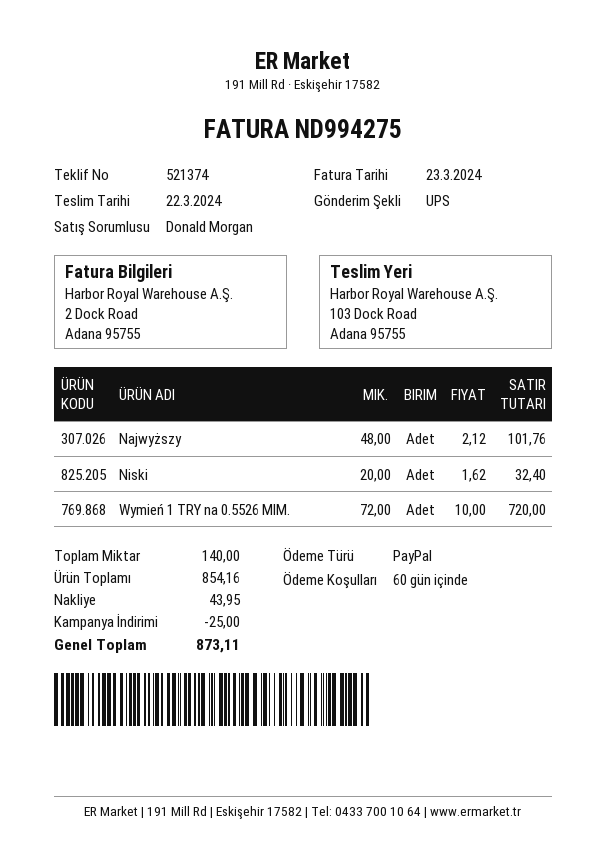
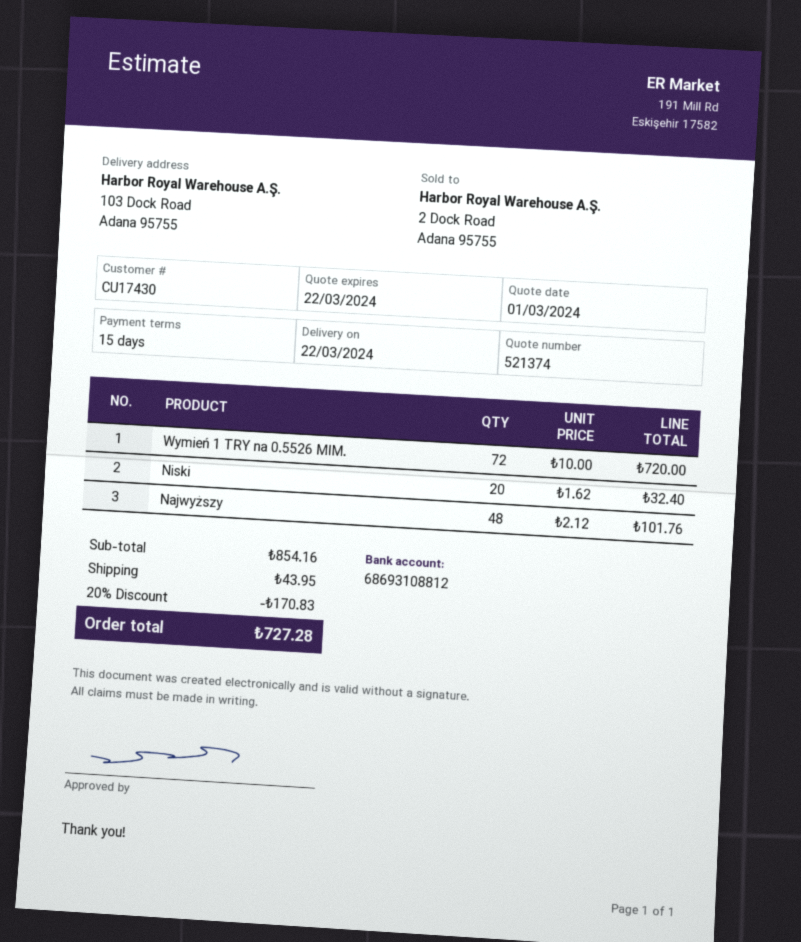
payment terms: 60 days -> 15 days
discount: 25.00 -> 170.83
total: 873.11 -> 727.28

